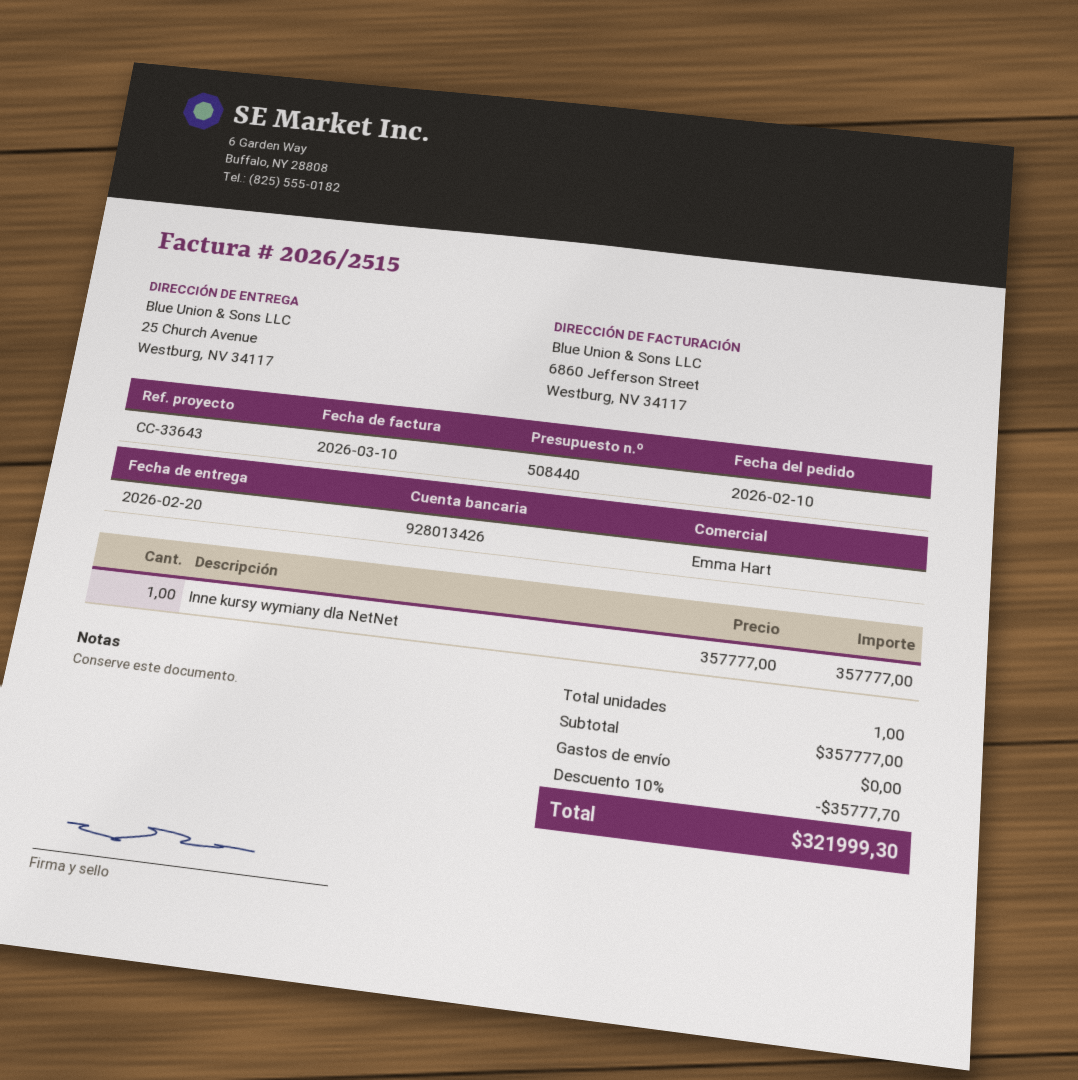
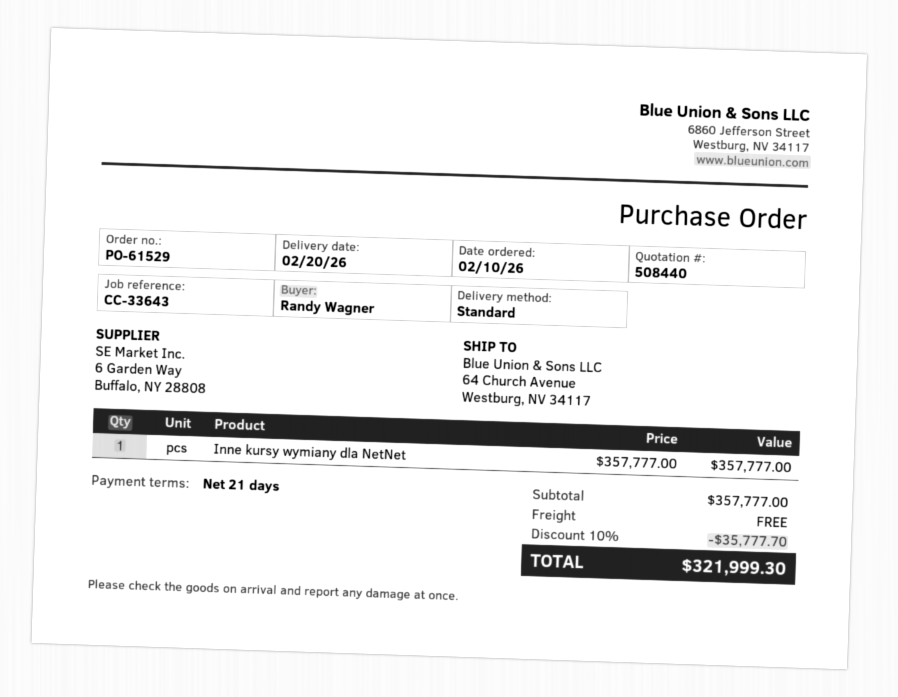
ship to: 25 Church Avenue, Westburg, NV 34117 -> 64 Church Avenue, Westburg, NV 34117

